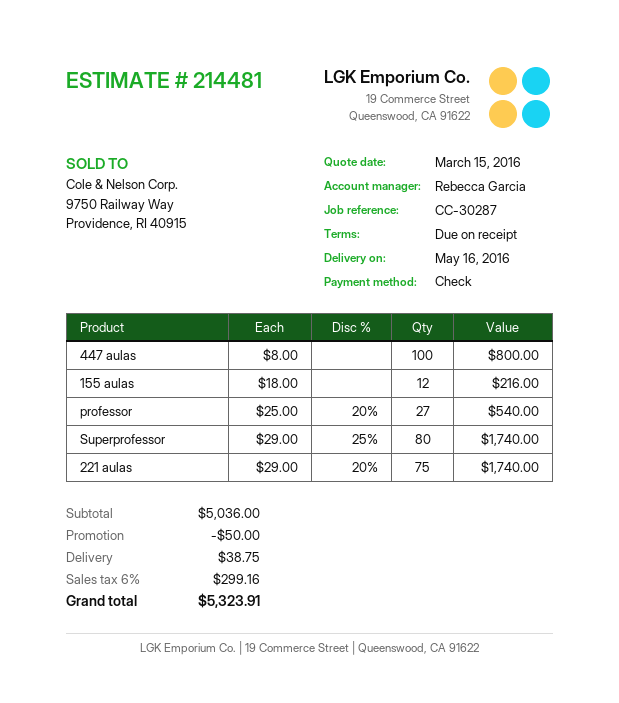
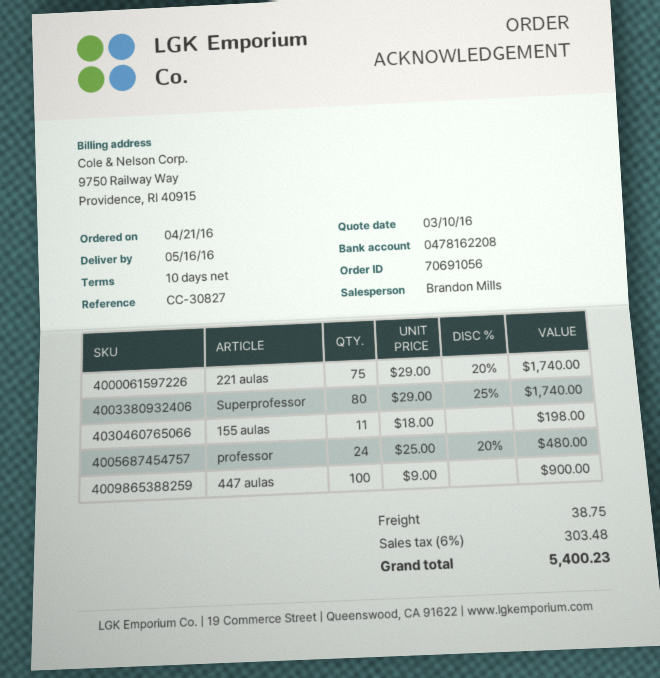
quote date: 2016-03-15 -> 2016-03-10
payment terms: on receipt -> 10 days
reference: CC-30287 -> CC-30827
sales rep: Rebecca Garcia -> Brandon Mills
447 aulas: 100 x 8.00 = 800.00 -> 100 x 9.00 = 900.00
155 aulas: 12 x 18.00 = 216.00 -> 11 x 18.00 = 198.00
professor: 27 x 25.00 - 20% = 540.00 -> 24 x 25.00 - 20% = 480.00
discount: 50.00 -> none
tax: 6% = 299.16 -> 6% = 303.48
total: 5323.91 -> 5400.23

